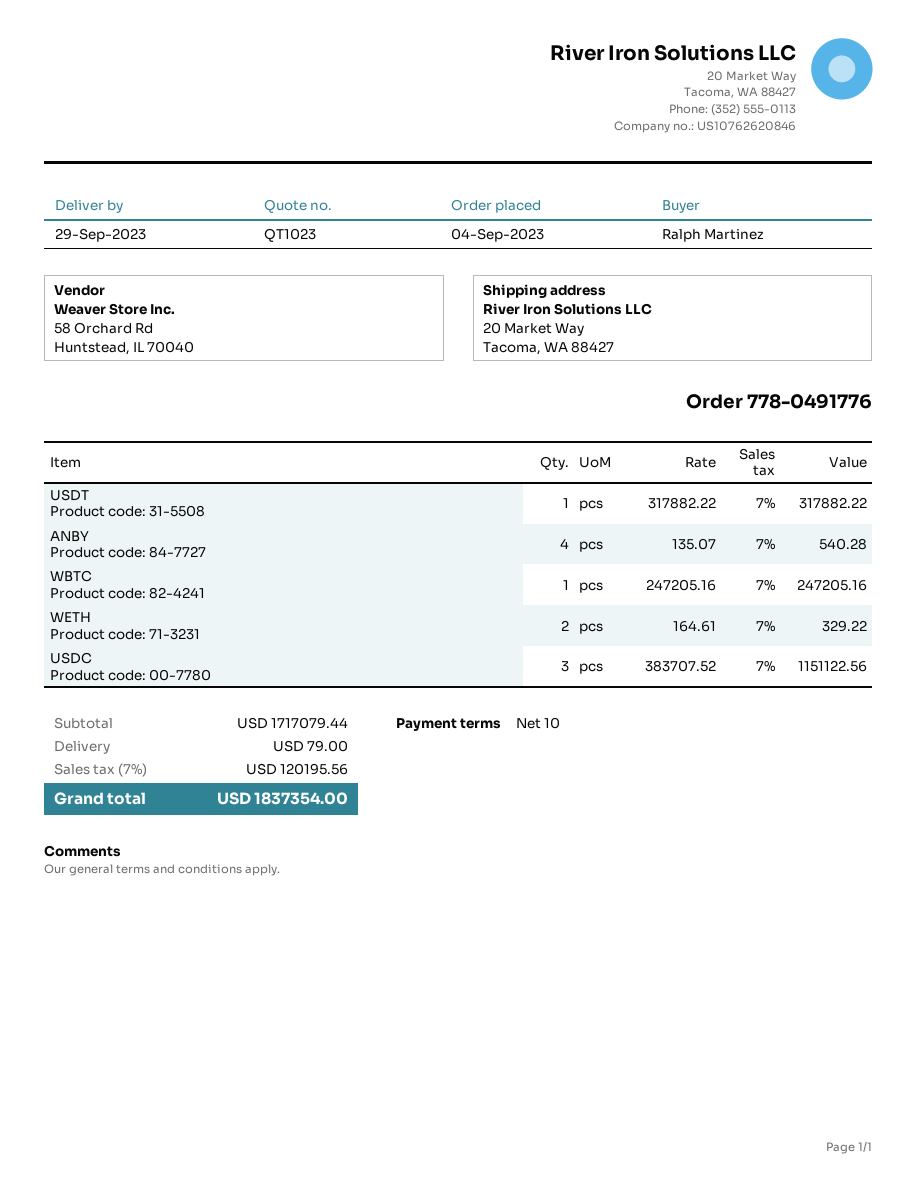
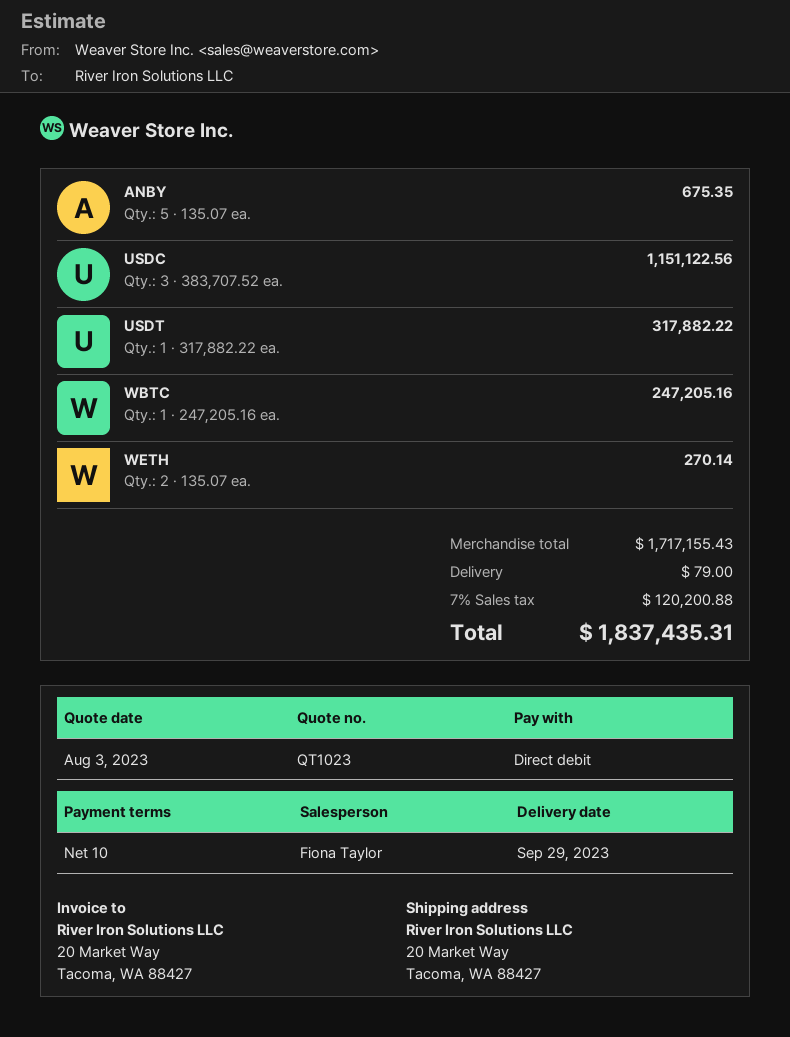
ANBY: 4 x 135.07 = 540.28 -> 5 x 135.07 = 675.35
WETH: 2 x 164.61 = 329.22 -> 2 x 135.07 = 270.14
subtotal: 1717079.44 -> 1717155.43
tax: 7% = 120195.56 -> 7% = 120200.88
total: 1837354.00 -> 1837435.31

